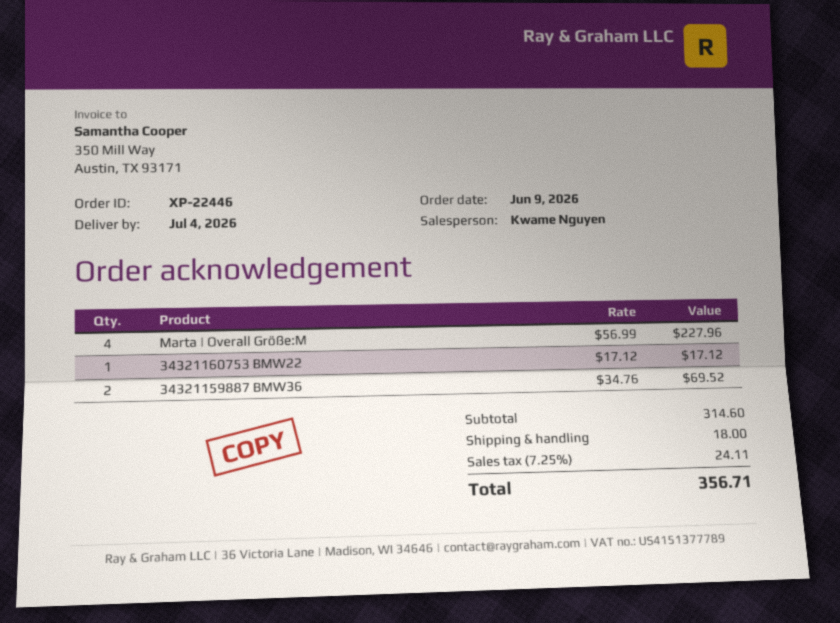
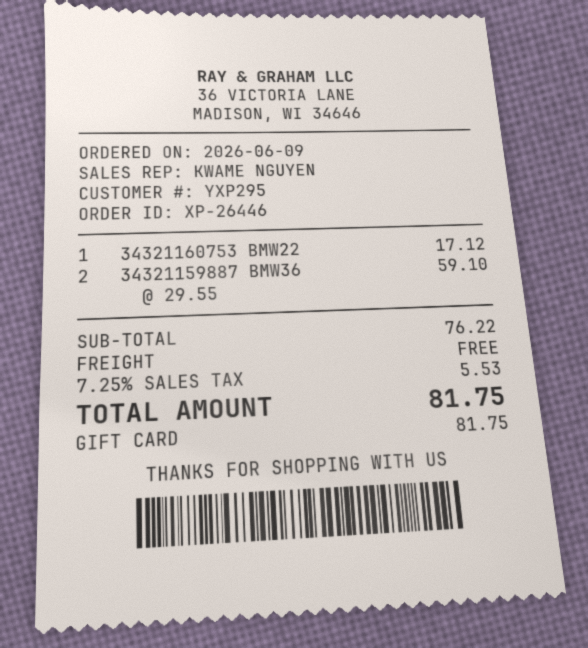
order number: XP-22446 -> XP-26446
Marta | Overall Größe:M: 4 x 56.99 = 227.96 -> none
34321159887 BMW36: 2 x 34.76 = 69.52 -> 2 x 29.55 = 59.10
subtotal: 314.60 -> 76.22
shipping: 18.00 -> 0.00
tax: 7.25% = 24.11 -> 7.25% = 5.53
total: 356.71 -> 81.75

